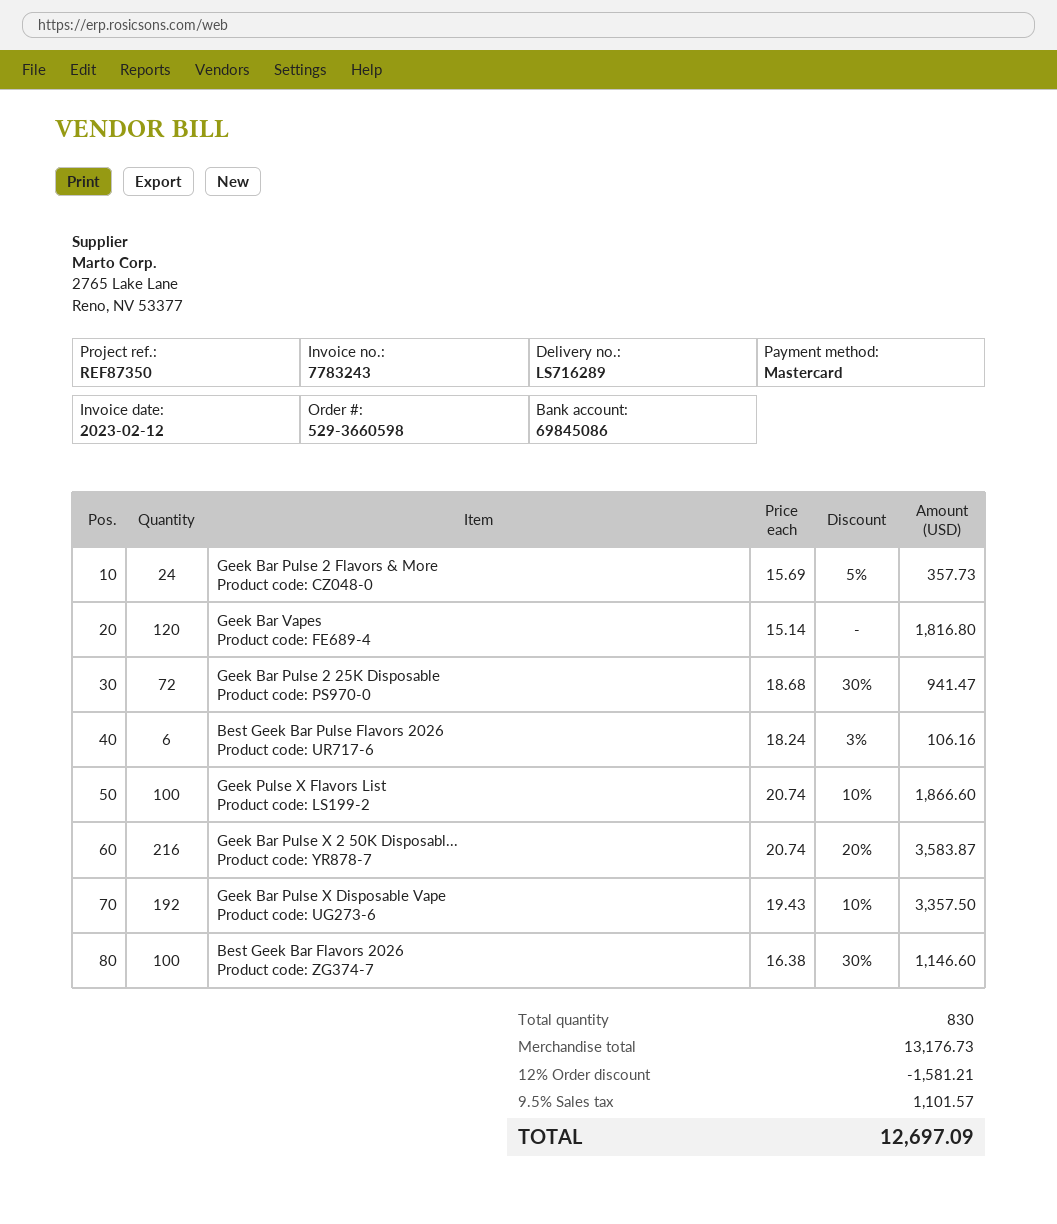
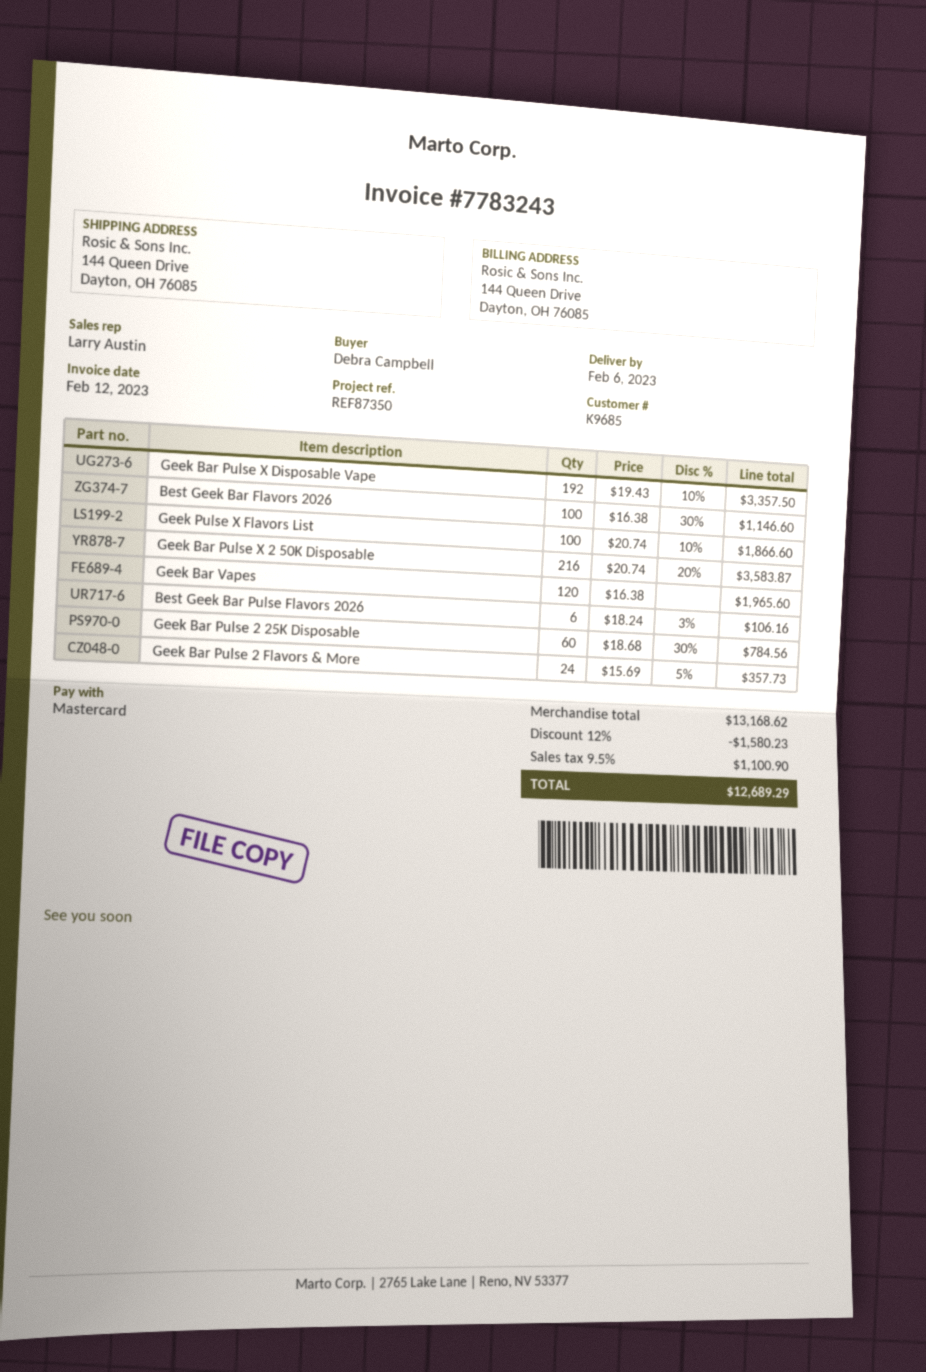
Geek Bar Vapes: 120 x 15.14 = 1816.80 -> 120 x 16.38 = 1965.60
Geek Bar Pulse 2 25K Disposable: 72 x 18.68 - 30% = 941.47 -> 60 x 18.68 - 30% = 784.56
subtotal: 13176.73 -> 13168.62
discount: 12% = 1581.21 -> 12% = 1580.23
tax: 9.5% = 1101.57 -> 9.5% = 1100.90
total: 12697.09 -> 12689.29

